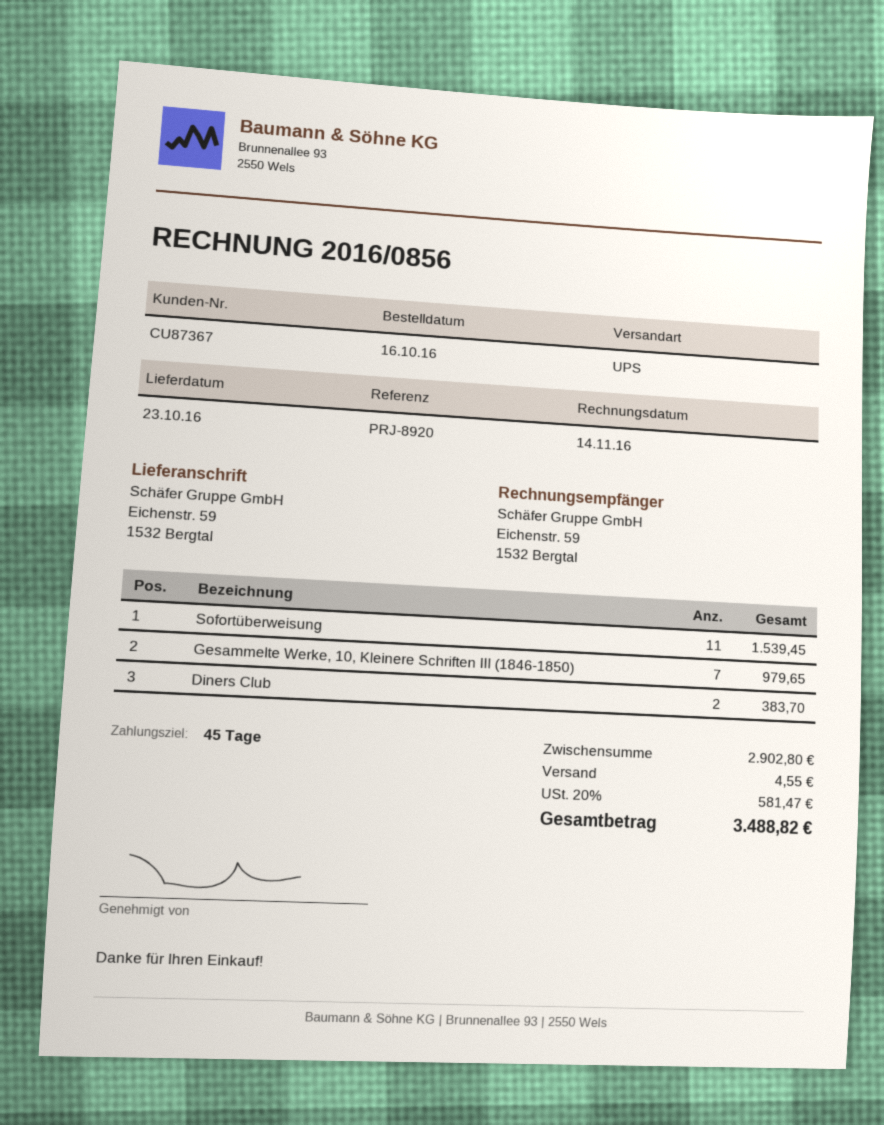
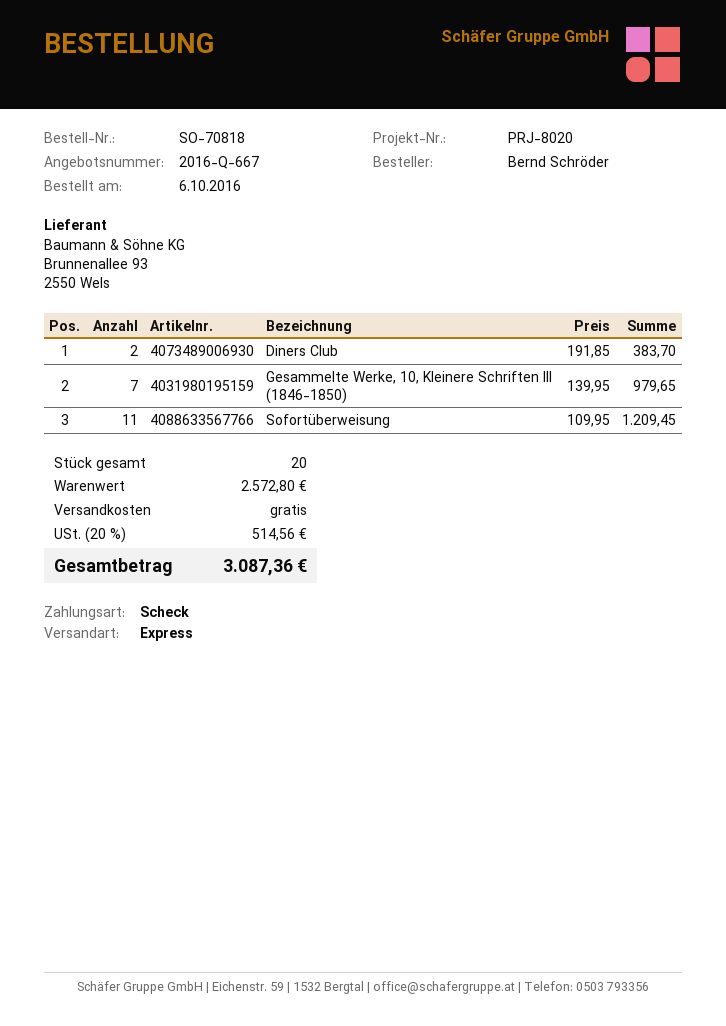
order date: 2016-10-16 -> 2016-10-06
reference: PRJ-8920 -> PRJ-8020
shipping method: UPS -> express
Sofortüberweisung: 11 for 1539.45 -> 11 for 1209.45
subtotal: 2902.80 -> 2572.80
shipping: 4.55 -> 0.00
tax: 20% = 581.47 -> 20% = 514.56
total: 3488.82 -> 3087.36

